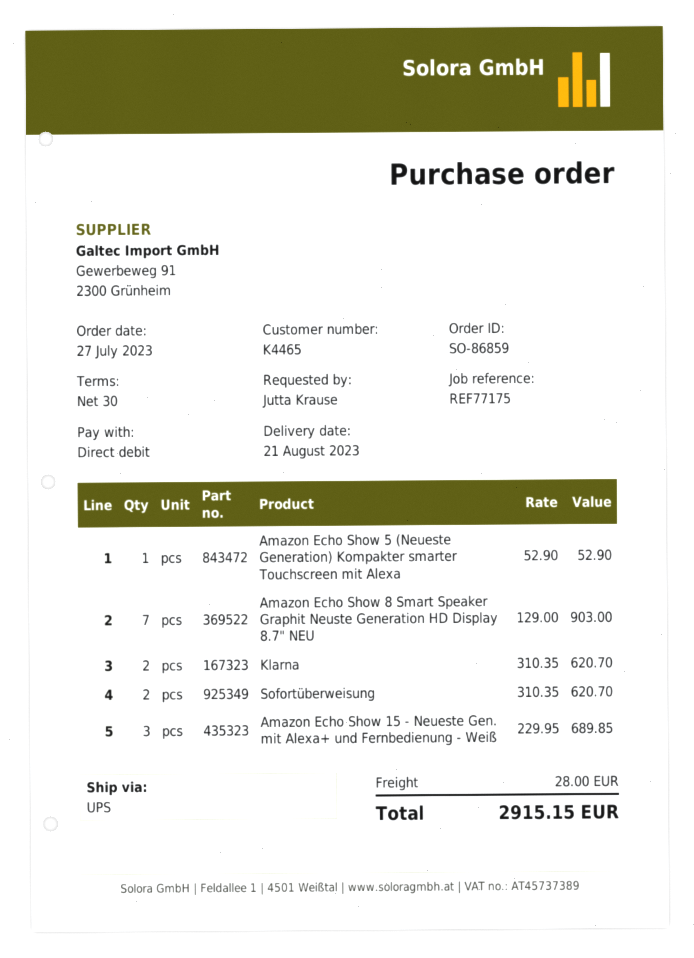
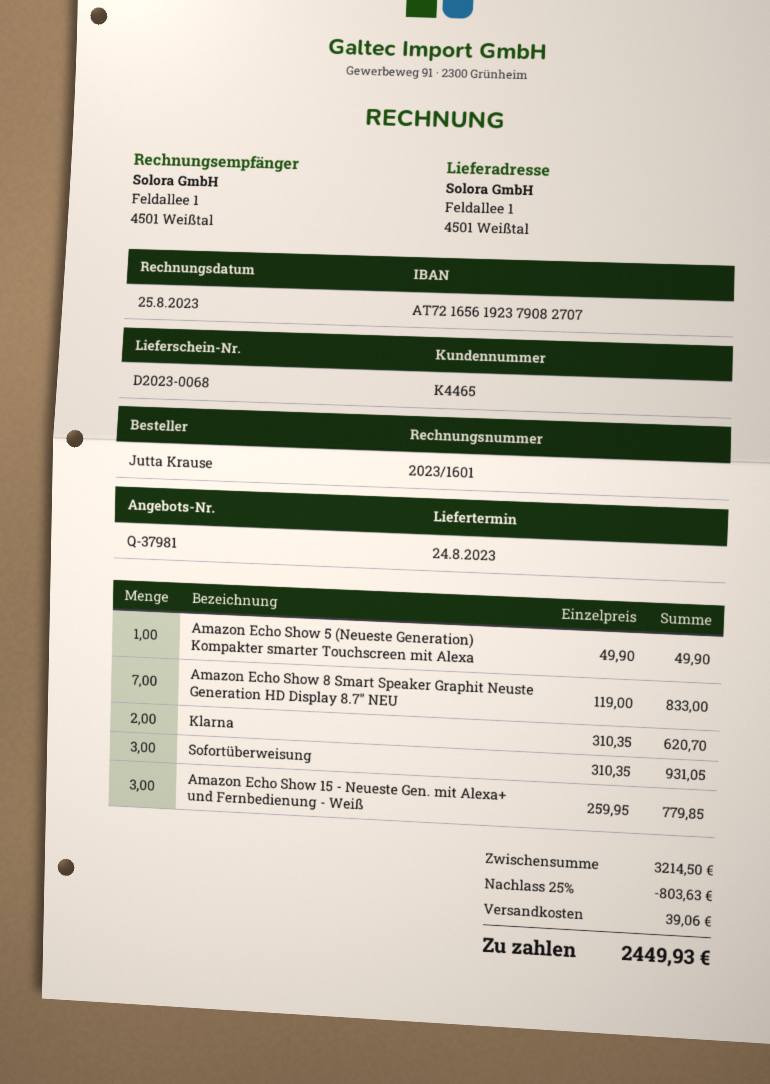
delivery date: 2023-08-21 -> 2023-08-24
Amazon Echo Show 5 (Neueste Generation) Kompakter smarter Touchscreen mit Alexa: 1 x 52.90 = 52.90 -> 1 x 49.90 = 49.90
Amazon Echo Show 8 Smart Speaker Graphit Neuste Generation HD Display 8.7" NEU: 7 x 129.00 = 903.00 -> 7 x 119.00 = 833.00
Sofortüberweisung: 2 x 310.35 = 620.70 -> 3 x 310.35 = 931.05
Amazon Echo Show 15 - Neueste Gen. mit Alexa+ und Fernbedienung - Weiß: 3 x 229.95 = 689.85 -> 3 x 259.95 = 779.85
discount: none -> 25% = 803.63
shipping: 28.00 -> 39.06
total: 2915.15 -> 2449.93

